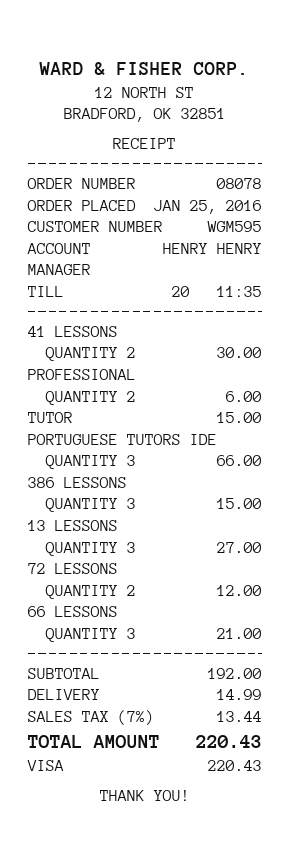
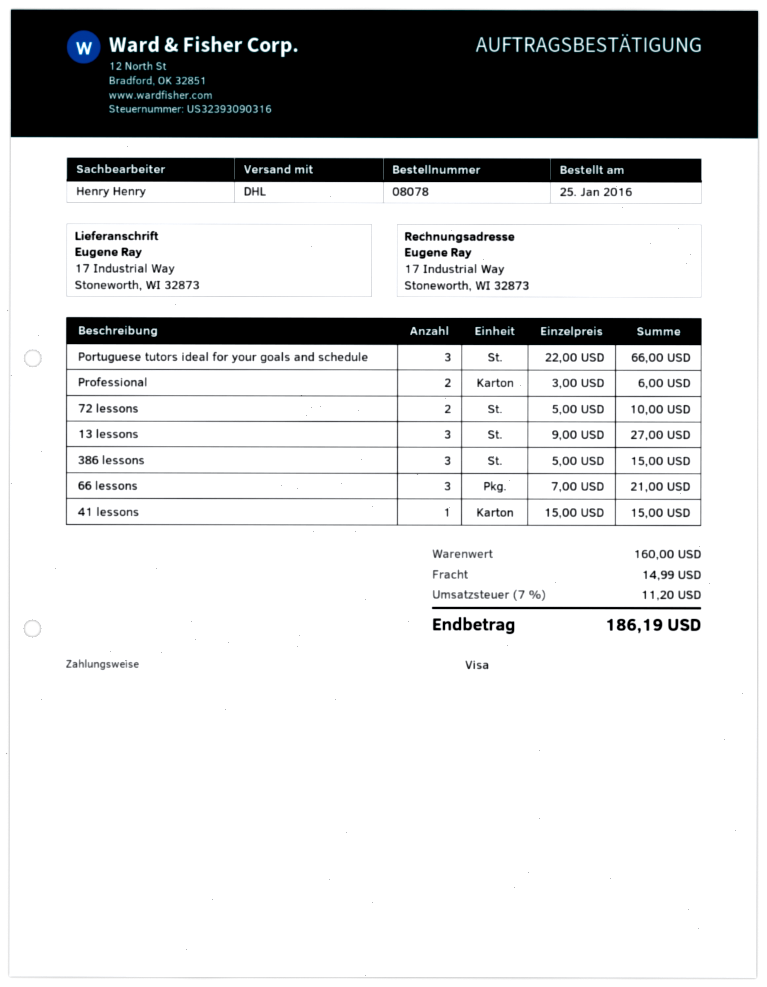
41 LESSONS: 2 for 30.00 -> 1 for 15.00
TUTOR: 1 for 15.00 -> none
72 LESSONS: 2 for 12.00 -> 2 for 10.00
subtotal: 192.00 -> 160.00
tax: 7% = 13.44 -> 7% = 11.20
total: 220.43 -> 186.19

